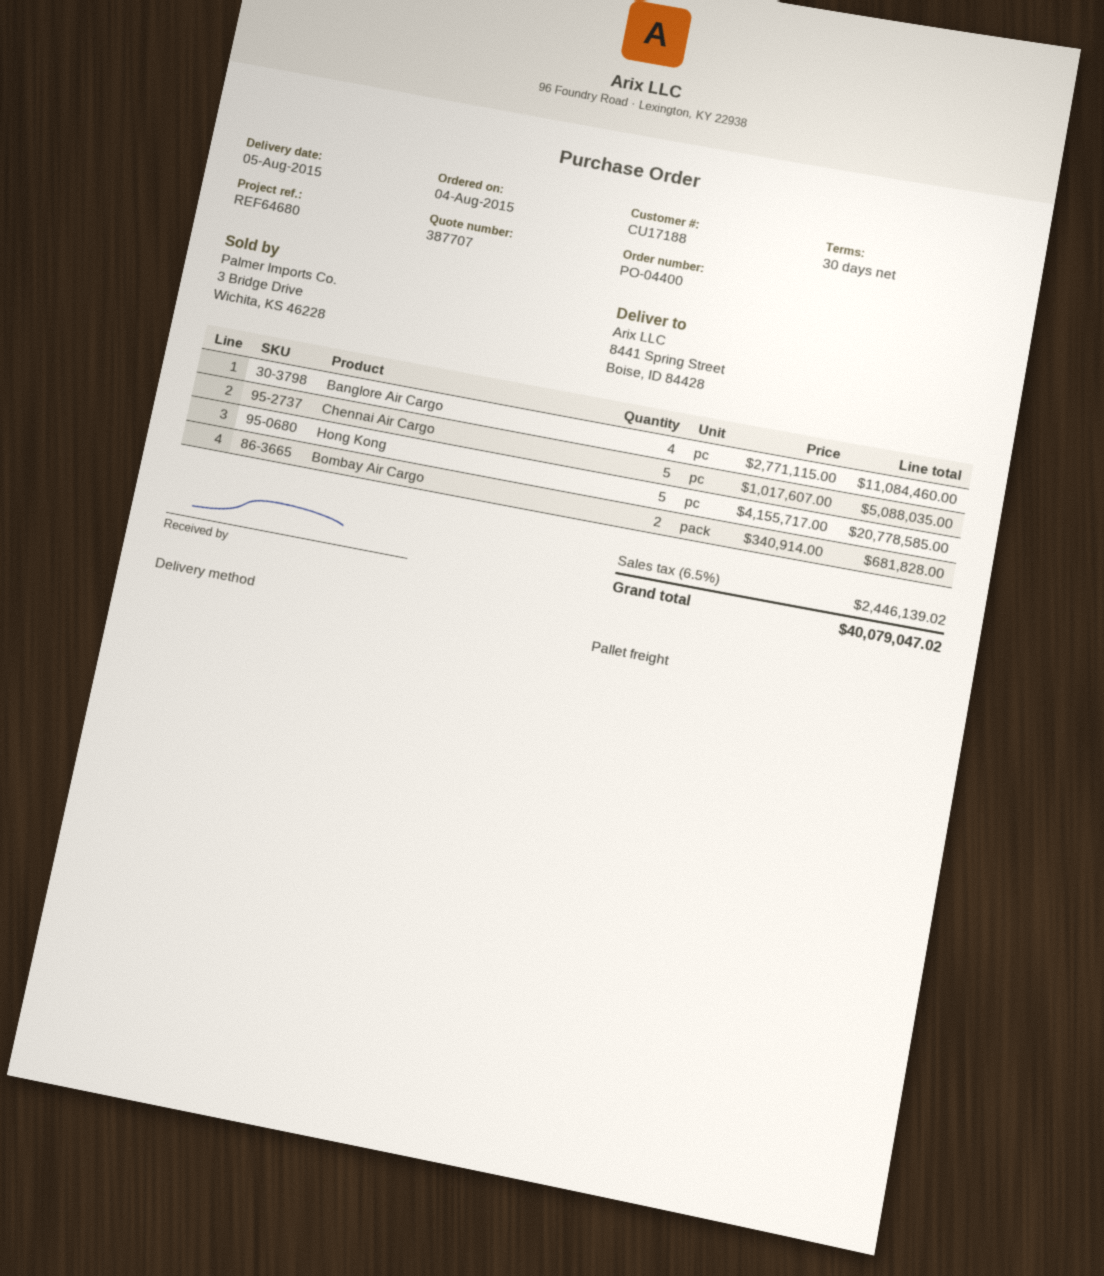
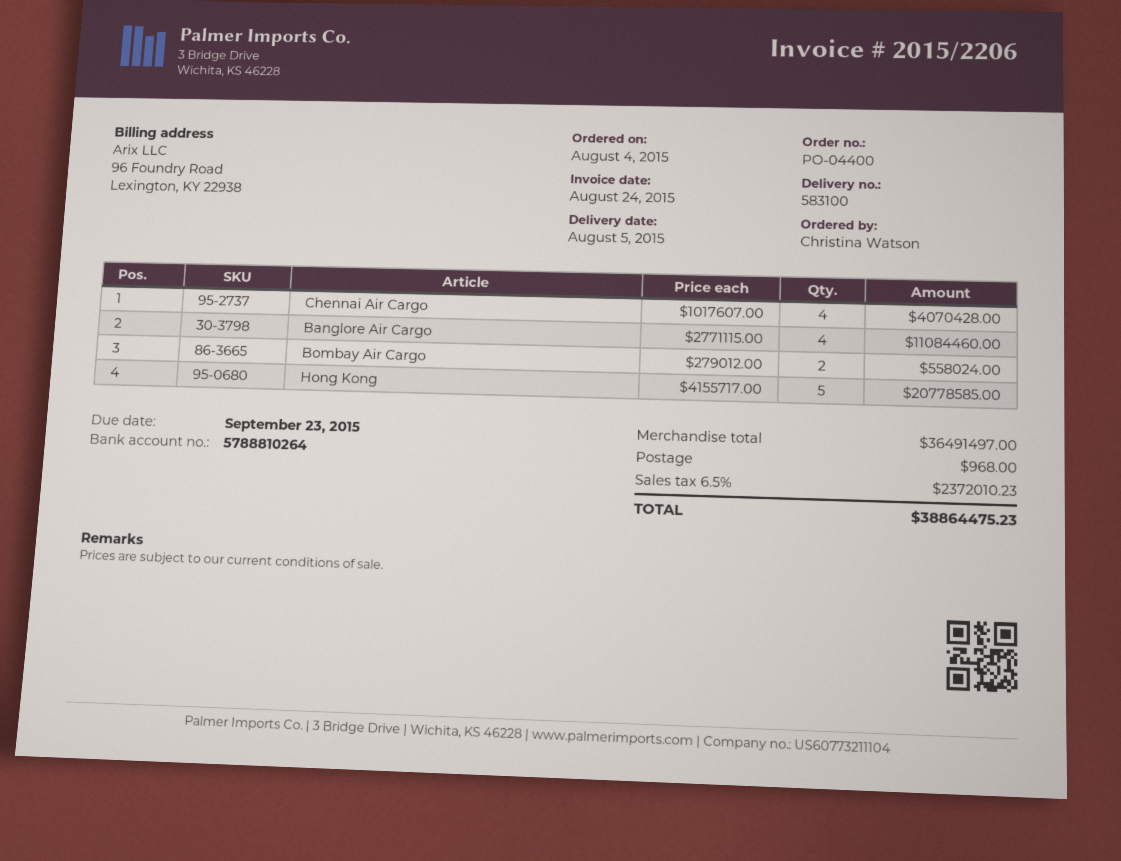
Chennai Air Cargo: 5 x 1017607.00 = 5088035.00 -> 4 x 1017607.00 = 4070428.00
Bombay Air Cargo: 2 x 340914.00 = 681828.00 -> 2 x 279012.00 = 558024.00
shipping: none -> 968.00
tax: 6.5% = 2446139.02 -> 6.5% = 2372010.23
total: 40079047.02 -> 38864475.23

